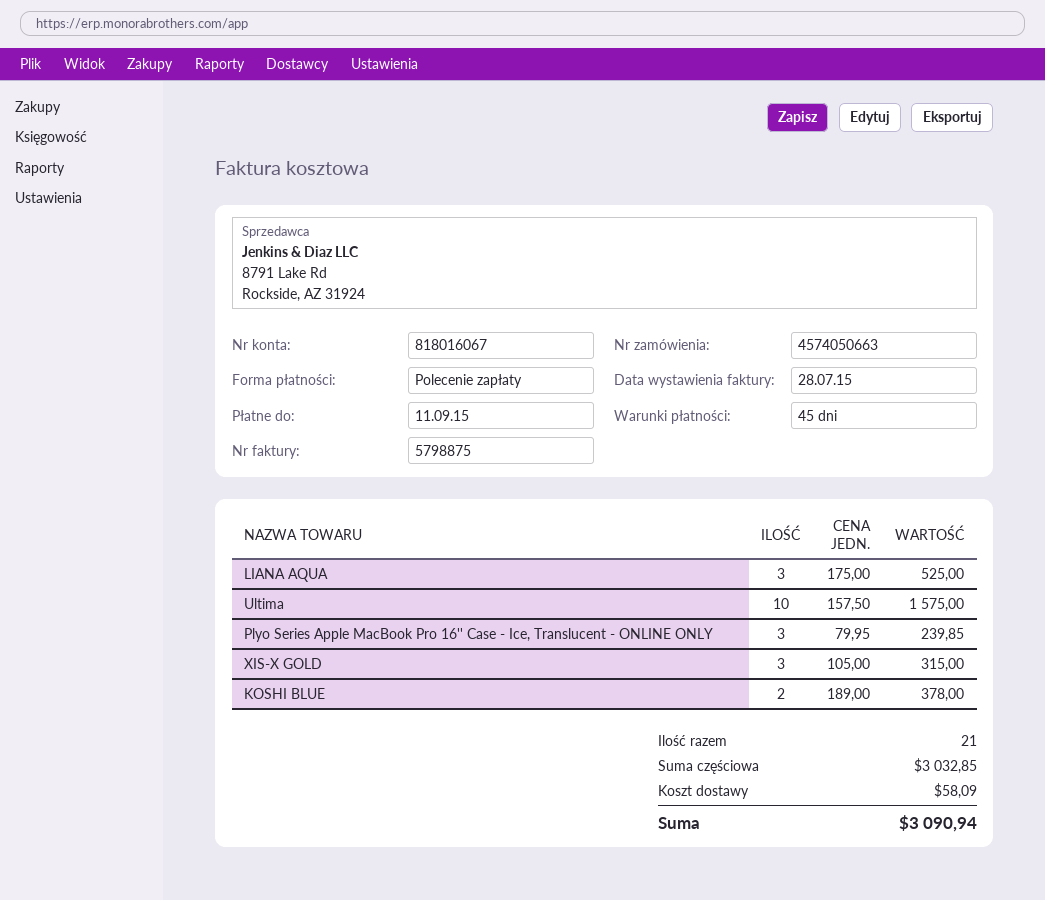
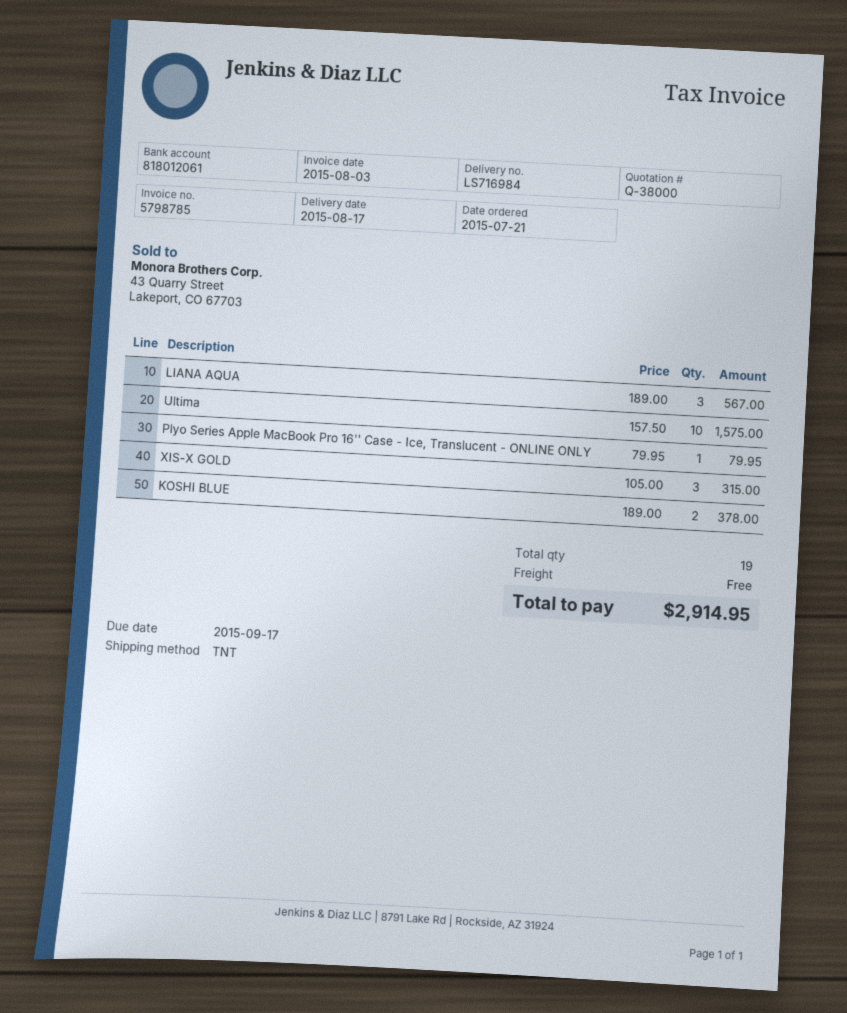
invoice number: 5798875 -> 5798785
invoice date: 2015-07-28 -> 2015-08-03
due date: 2015-09-11 -> 2015-09-17
bank account: 818016067 -> 818012061
LIANA AQUA: 3 x 175.00 = 525.00 -> 3 x 189.00 = 567.00
Plyo Series Apple MacBook Pro 16'' Case - Ice, Translucent - ONLINE ONLY: 3 x 79.95 = 239.85 -> 1 x 79.95 = 79.95
total quantity: 21 -> 19
shipping: 58.09 -> 0.00
total: 3090.94 -> 2914.95

